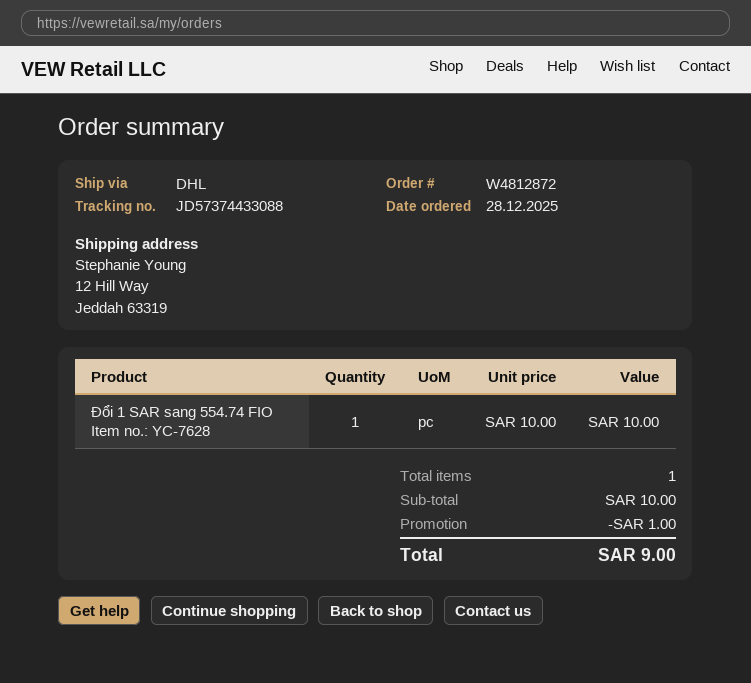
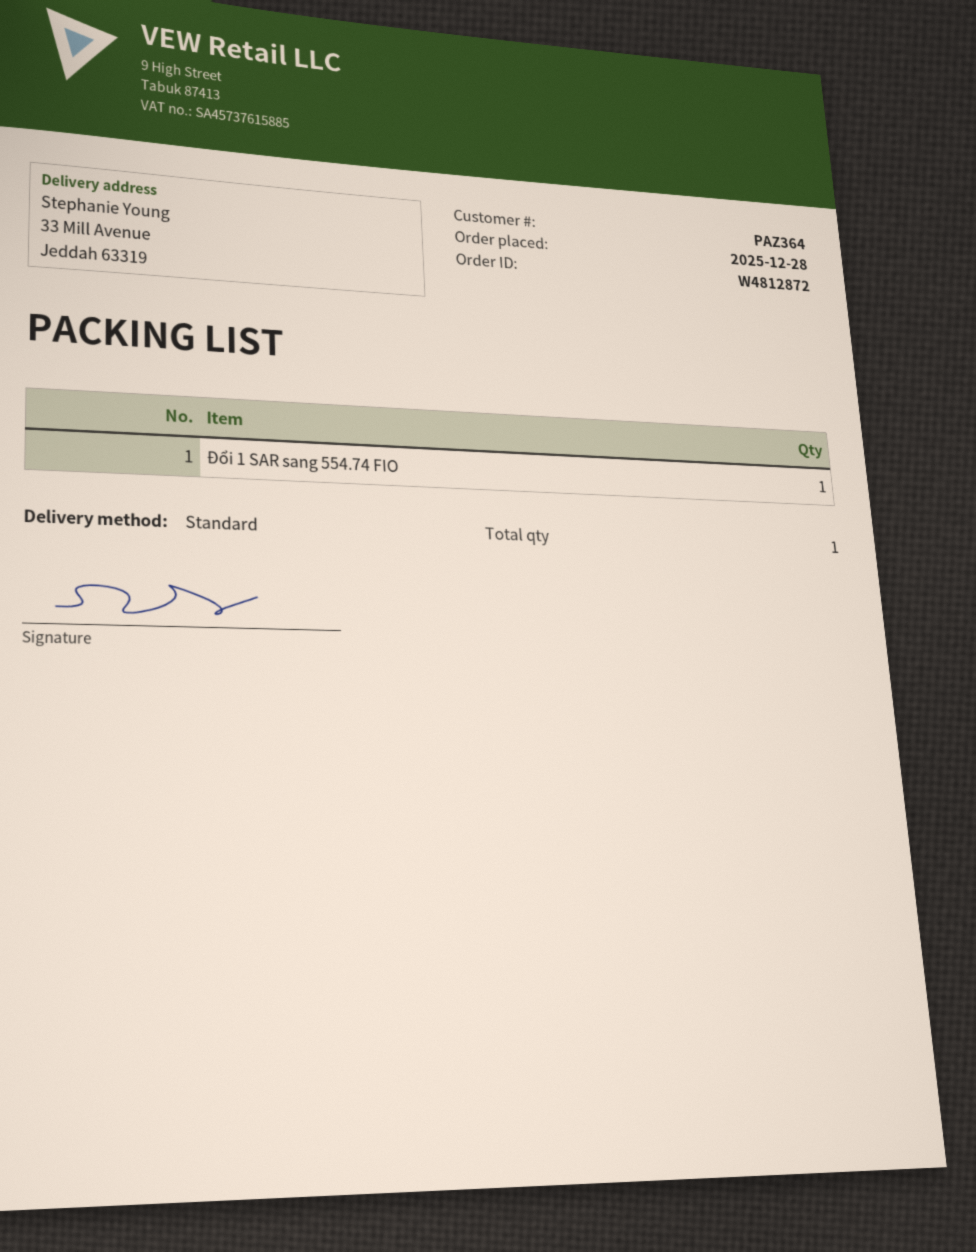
shipping method: DHL -> standard
ship to: 12 Hill Way, Jeddah 63319 -> 33 Mill Avenue, Jeddah 63319

